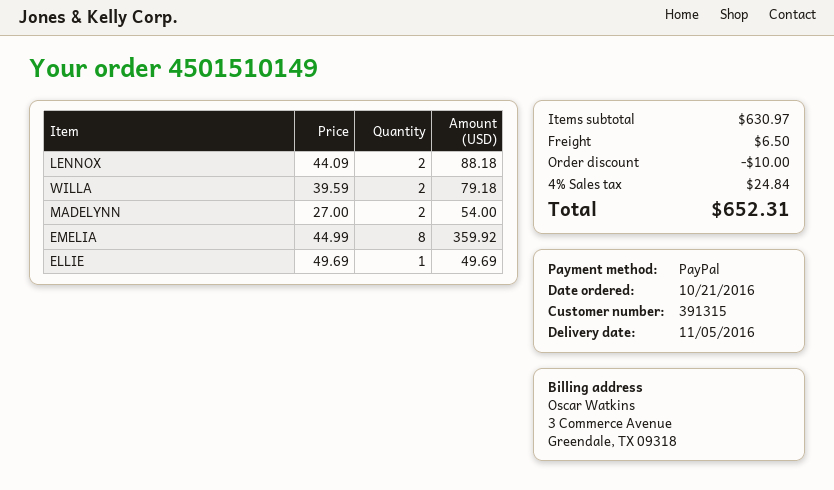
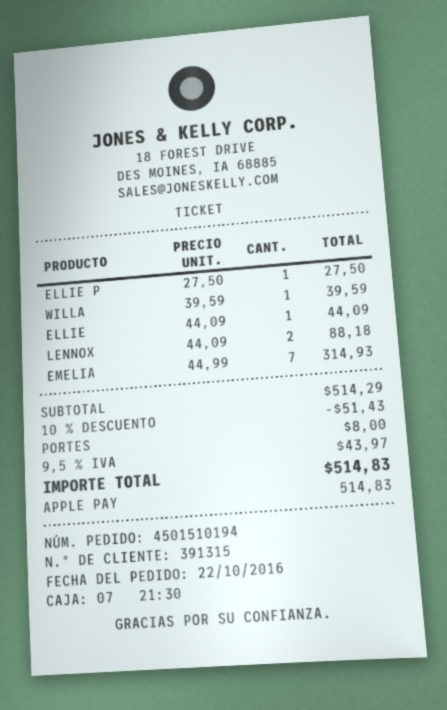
order number: 4501510149 -> 4501510194
order date: 2016-10-21 -> 2016-10-22
payment method: PayPal -> Apple Pay
WILLA: 2 x 39.59 = 79.18 -> 1 x 39.59 = 39.59
MADELYNN: 2 x 27.00 = 54.00 -> none
EMELIA: 8 x 44.99 = 359.92 -> 7 x 44.99 = 314.93
ELLIE: 1 x 49.69 = 49.69 -> 1 x 44.09 = 44.09
ELLIE P: none -> 1 x 27.50 = 27.50
subtotal: 630.97 -> 514.29
discount: 10.00 -> 51.43
shipping: 6.50 -> 8.00
tax: 4% = 24.84 -> 9.5% = 43.97
total: 652.31 -> 514.83

